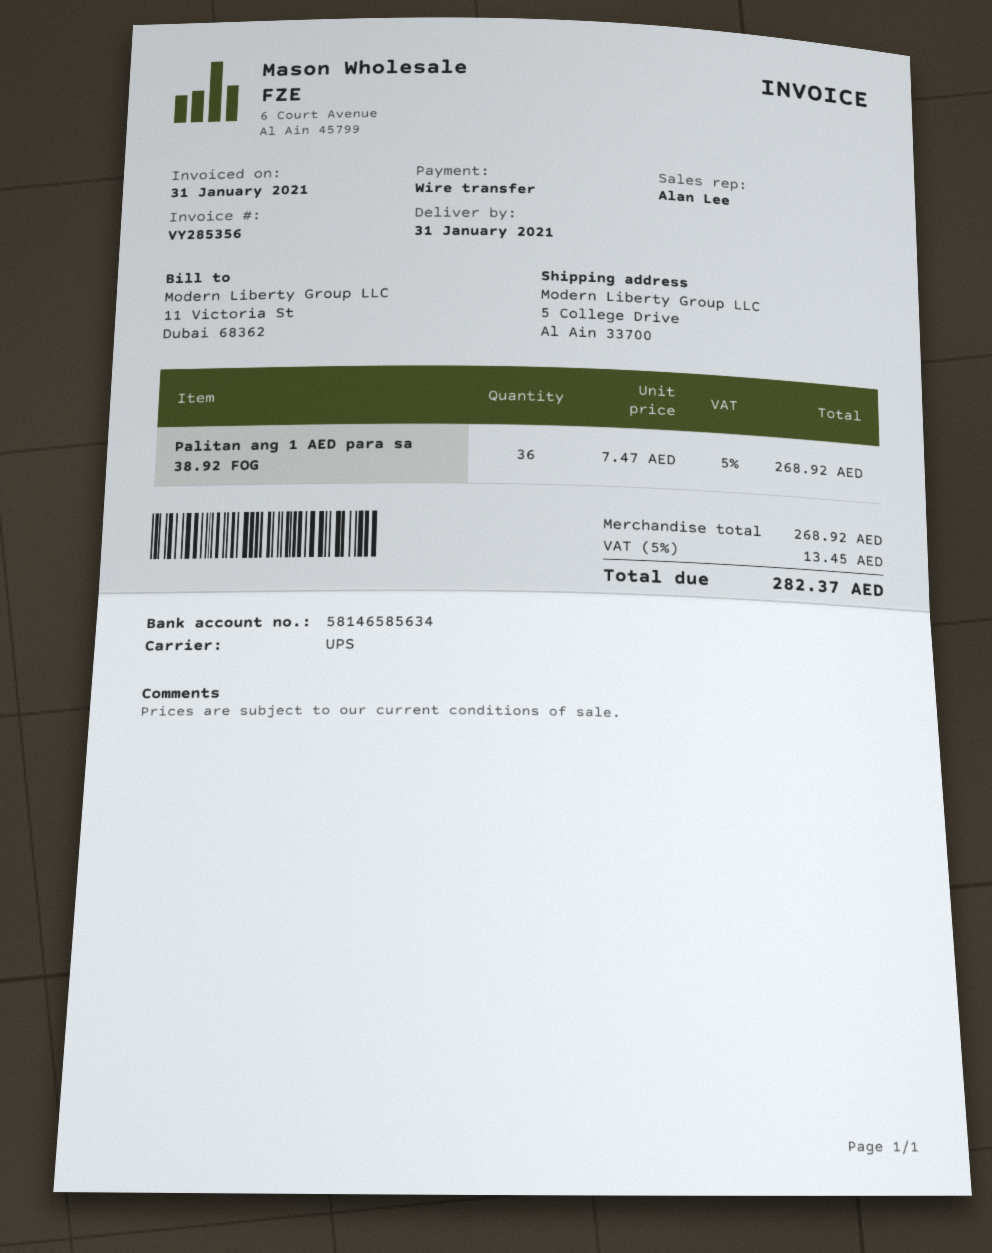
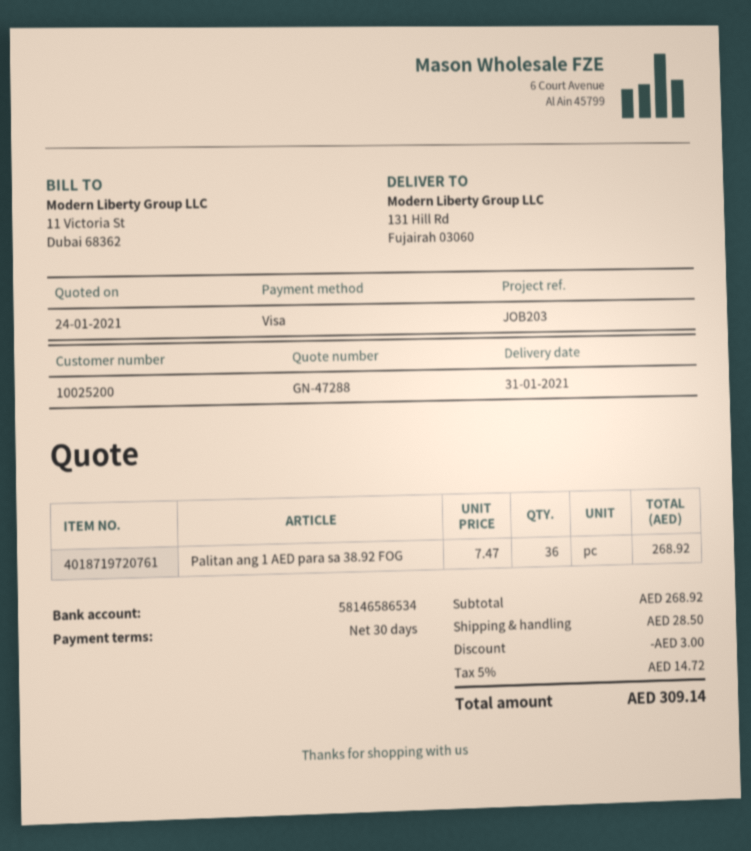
payment method: bank transfer -> Visa
bank account: 58146585634 -> 58146586534
ship to: 5 College Drive, Al Ain 33700 -> 131 Hill Rd, Fujairah 03060
discount: none -> 3.00
shipping: none -> 28.50
tax: 5% = 13.45 -> 5% = 14.72
total: 282.37 -> 309.14

